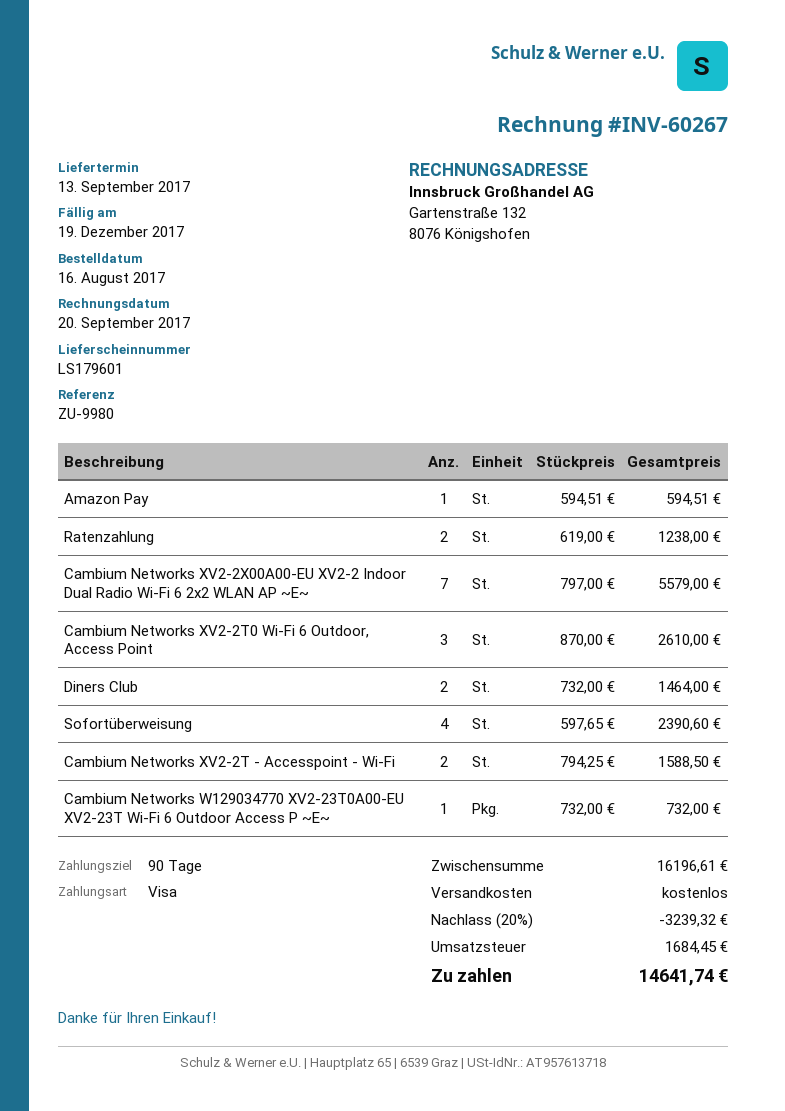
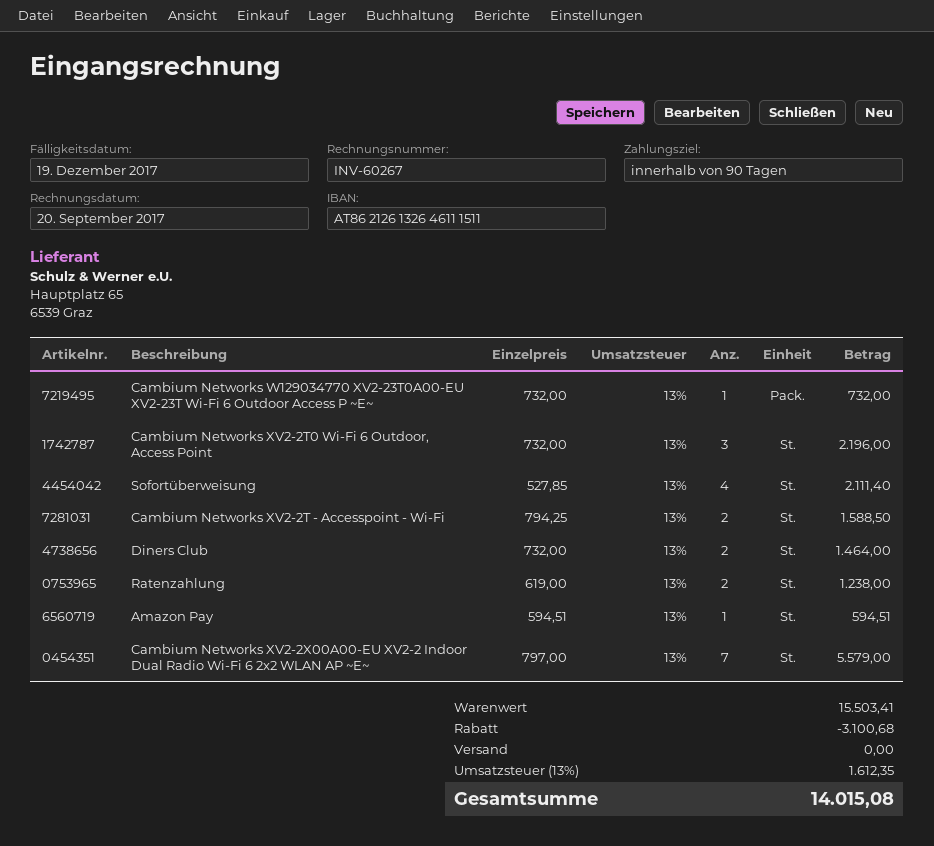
Cambium Networks XV2-2T0 Wi-Fi 6 Outdoor, Access Point: 3 x 870.00 = 2610.00 -> 3 x 732.00 = 2196.00
Sofortüberweisung: 4 x 597.65 = 2390.60 -> 4 x 527.85 = 2111.40
subtotal: 16196.61 -> 15503.41
discount: 3239.32 -> 3100.68
tax: 1684.45 -> 1612.35
total: 14641.74 -> 14015.08

